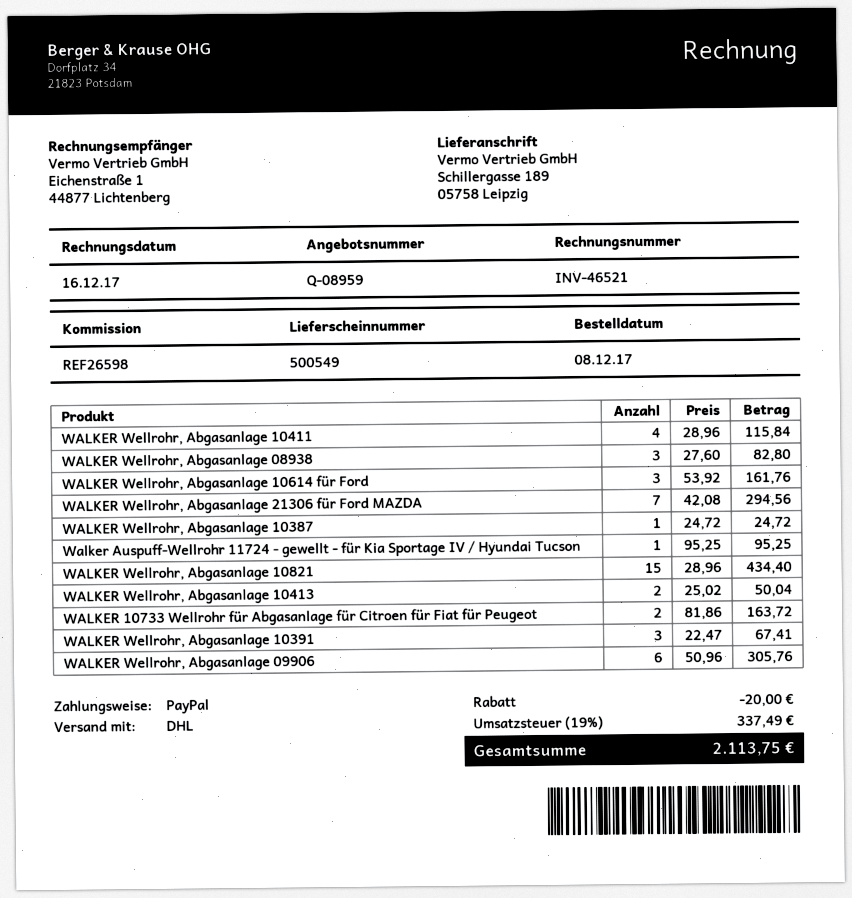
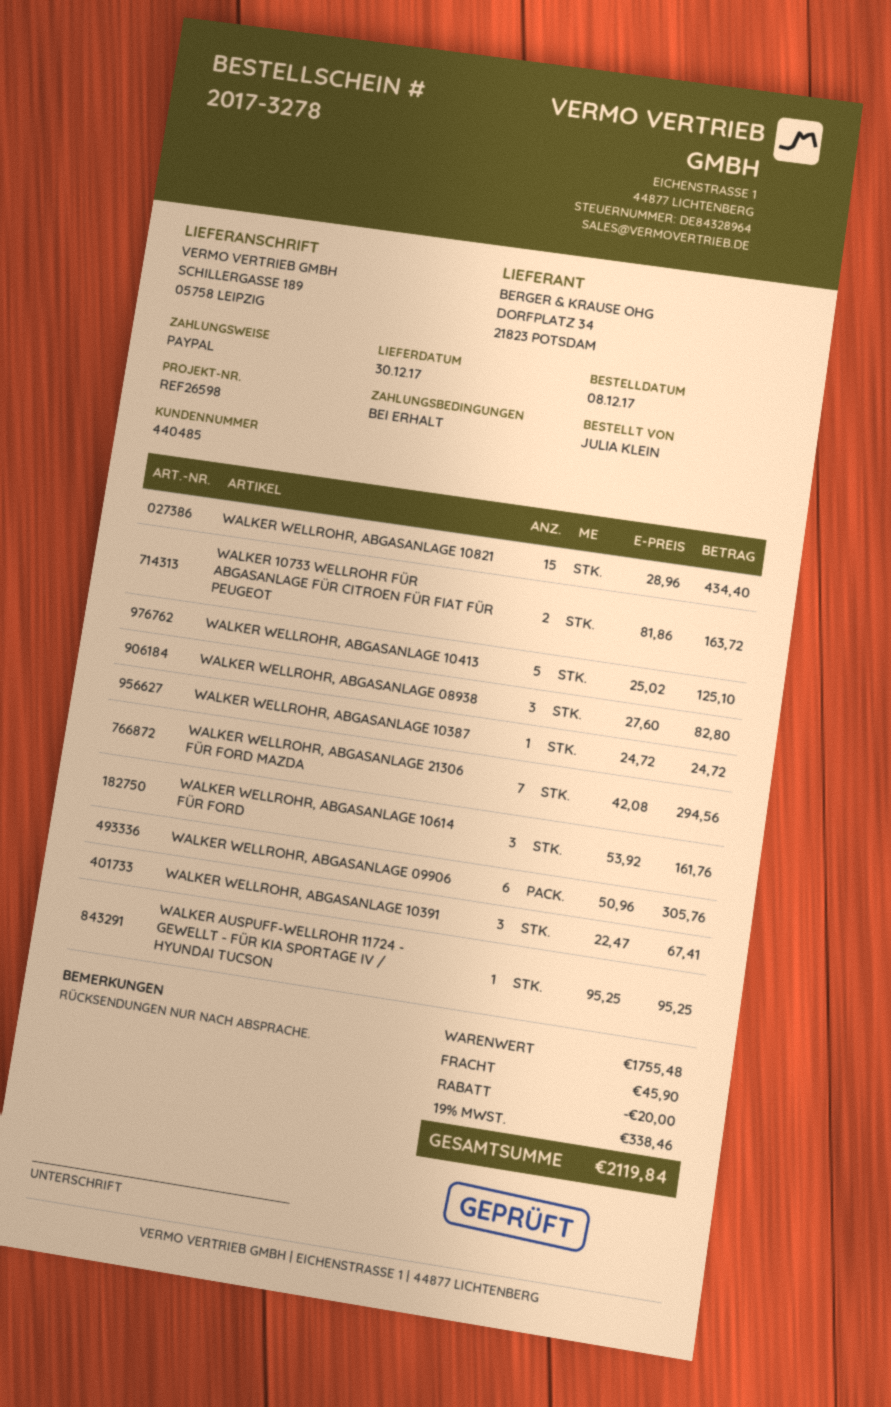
WALKER Wellrohr, Abgasanlage 10411: 4 x 28.96 = 115.84 -> none
WALKER Wellrohr, Abgasanlage 10413: 2 x 25.02 = 50.04 -> 5 x 25.02 = 125.10
shipping: none -> 45.90
tax: 19% = 337.49 -> 19% = 338.46
total: 2113.75 -> 2119.84

